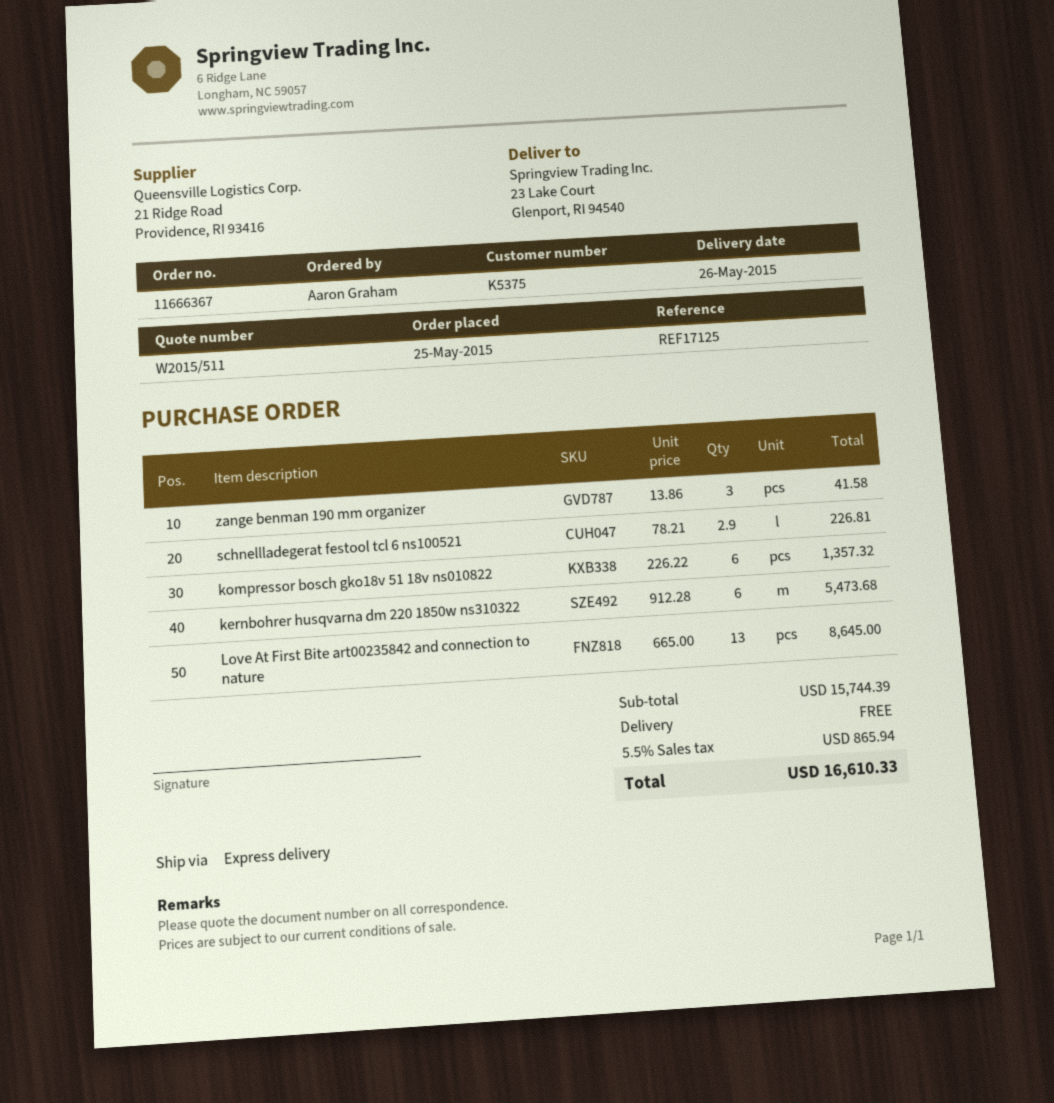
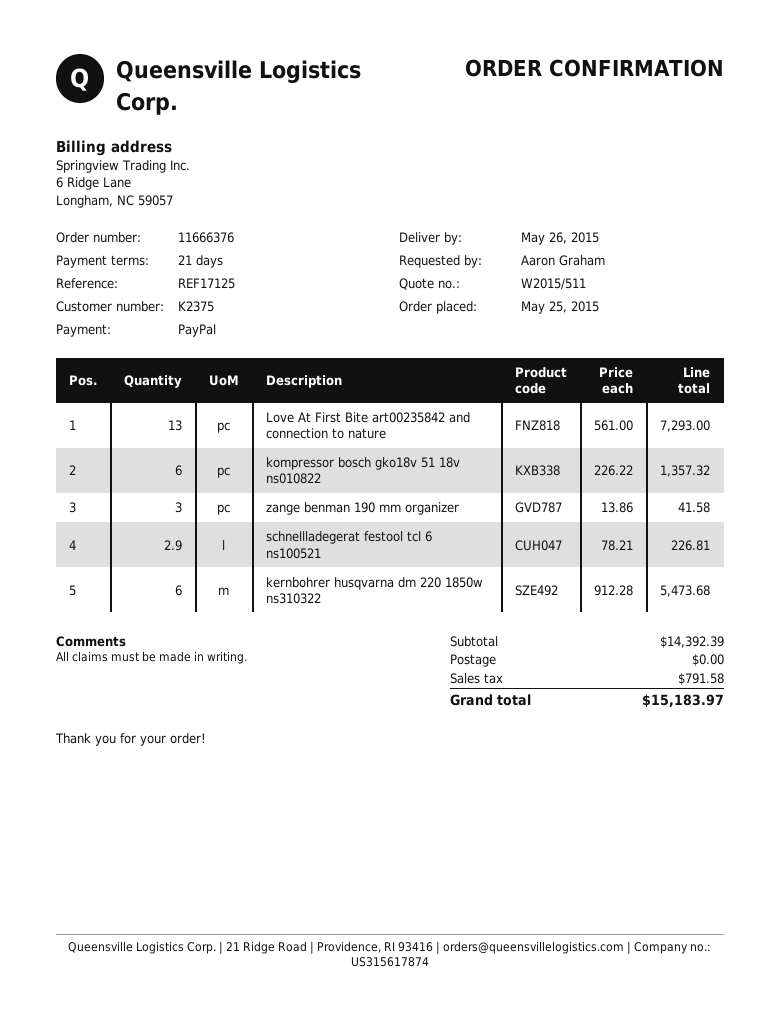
order number: 11666367 -> 11666376
customer number: K5375 -> K2375
Love At First Bite art00235842 and connection to nature: 13 x 665.00 = 8645.00 -> 13 x 561.00 = 7293.00
subtotal: 15744.39 -> 14392.39
tax: 865.94 -> 791.58
total: 16610.33 -> 15183.97

